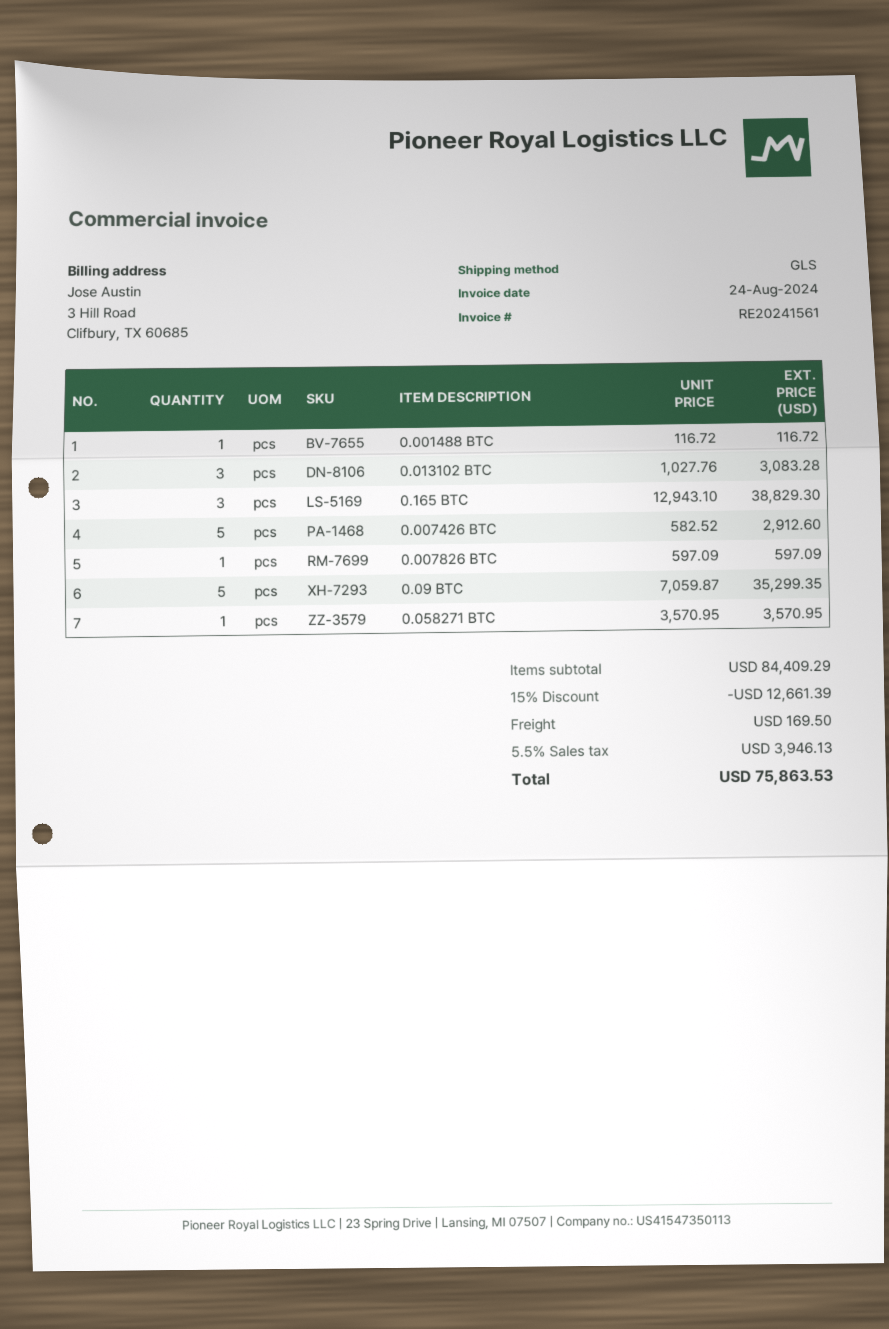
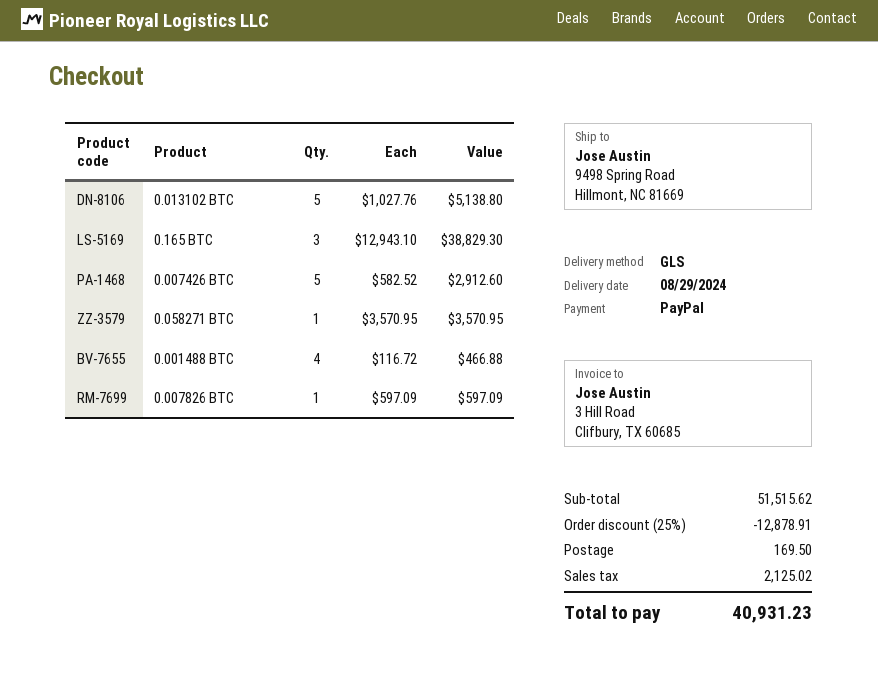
0.001488 BTC: 1 x 116.72 = 116.72 -> 4 x 116.72 = 466.88
0.013102 BTC: 3 x 1027.76 = 3083.28 -> 5 x 1027.76 = 5138.80
0.09 BTC: 5 x 7059.87 = 35299.35 -> none
subtotal: 84409.29 -> 51515.62
discount: 15% = 12661.39 -> 25% = 12878.91
tax: 3946.13 -> 2125.02
total: 75863.53 -> 40931.23

